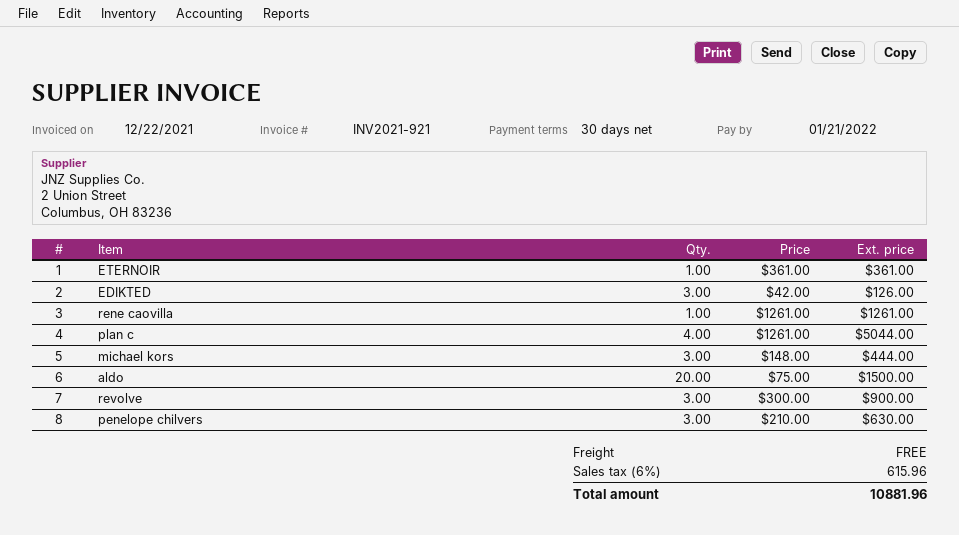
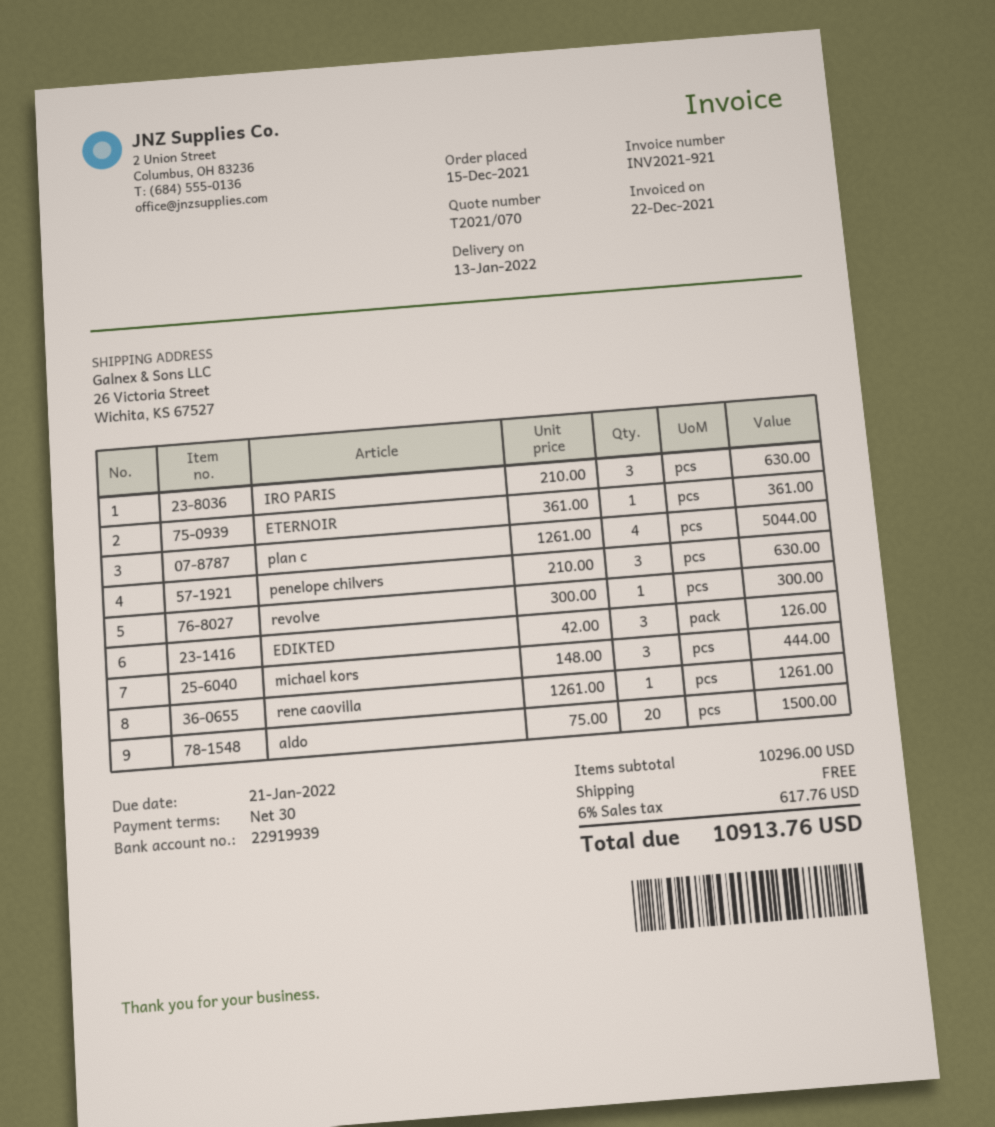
revolve: 3 x 300.00 = 900.00 -> 1 x 300.00 = 300.00
IRO PARIS: none -> 3 x 210.00 = 630.00
tax: 6% = 615.96 -> 6% = 617.76
total: 10881.96 -> 10913.76

